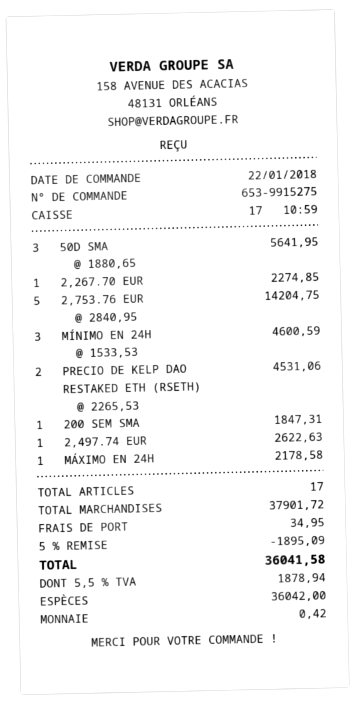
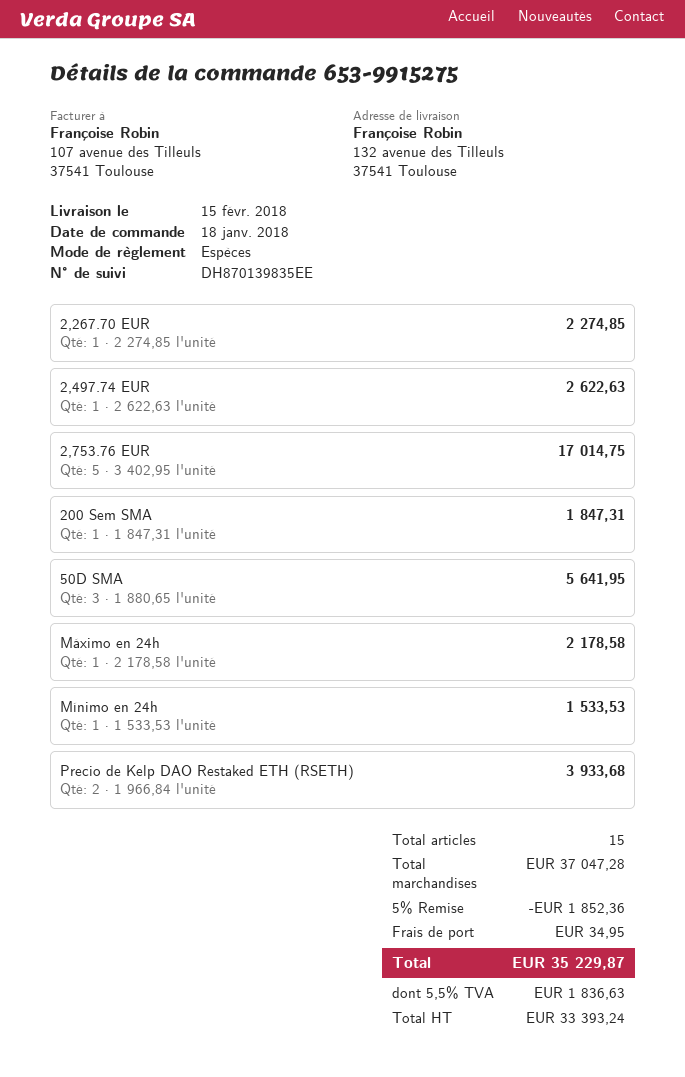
order date: 2018-01-22 -> 2018-01-18
2,753.76 EUR: 5 x 2840.95 = 14204.75 -> 5 x 3402.95 = 17014.75
MÍNIMO EN 24H: 3 x 1533.53 = 4600.59 -> 1 x 1533.53 = 1533.53
PRECIO DE KELP DAO RESTAKED ETH (RSETH): 2 x 2265.53 = 4531.06 -> 2 x 1966.84 = 3933.68
total quantity: 17 -> 15
subtotal: 37901.72 -> 37047.28
discount: 5% = 1895.09 -> 5% = 1852.36
tax: 5.5% = 1878.94 -> 5.5% = 1836.63
total: 36041.58 -> 35229.87

